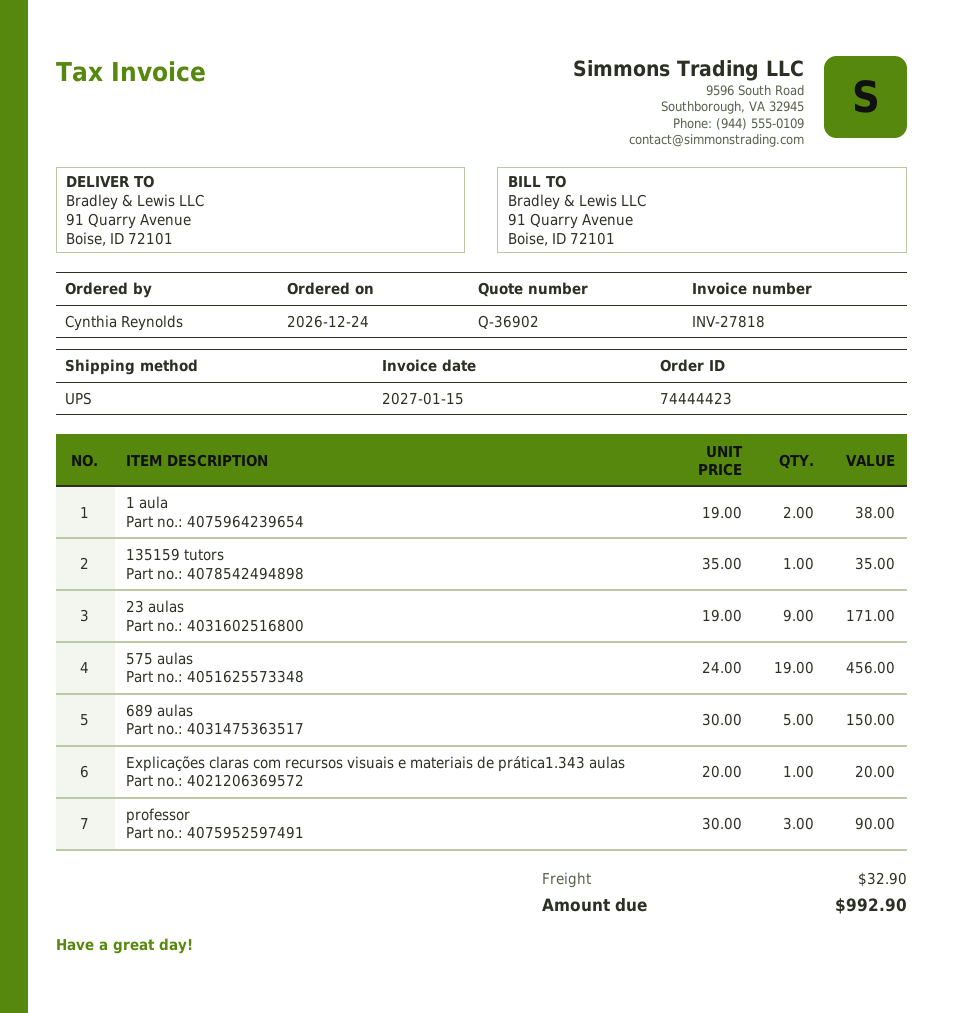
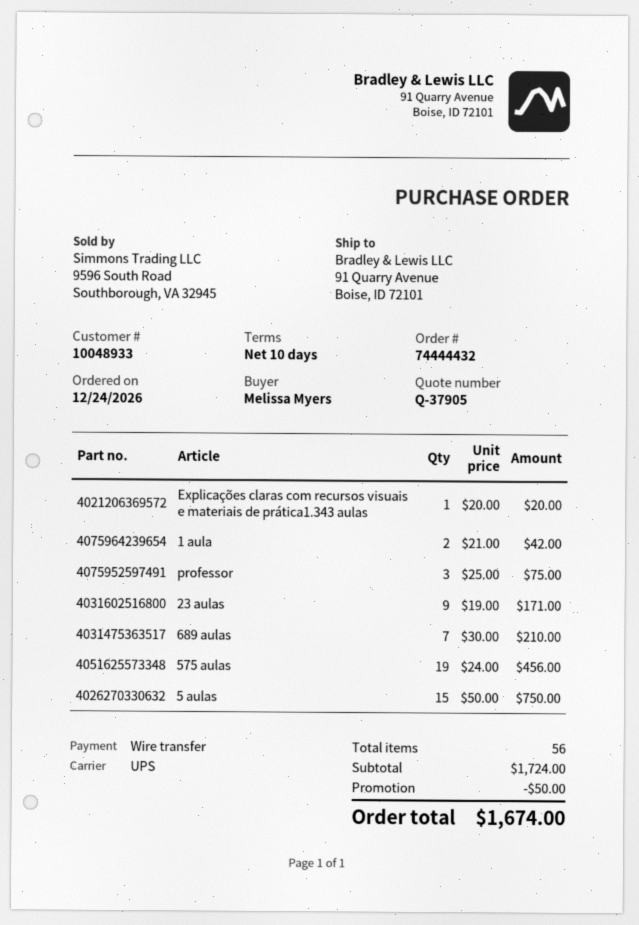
quote number: Q-36902 -> Q-37905
order number: 74444423 -> 74444432
ordered by: Cynthia Reynolds -> Melissa Myers
1 aula: 2 x 19.00 = 38.00 -> 2 x 21.00 = 42.00
135159 tutors: 1 x 35.00 = 35.00 -> none
689 aulas: 5 x 30.00 = 150.00 -> 7 x 30.00 = 210.00
professor: 3 x 30.00 = 90.00 -> 3 x 25.00 = 75.00
5 aulas: none -> 15 x 50.00 = 750.00
discount: none -> 50.00
shipping: 32.90 -> none
total: 992.90 -> 1674.00

